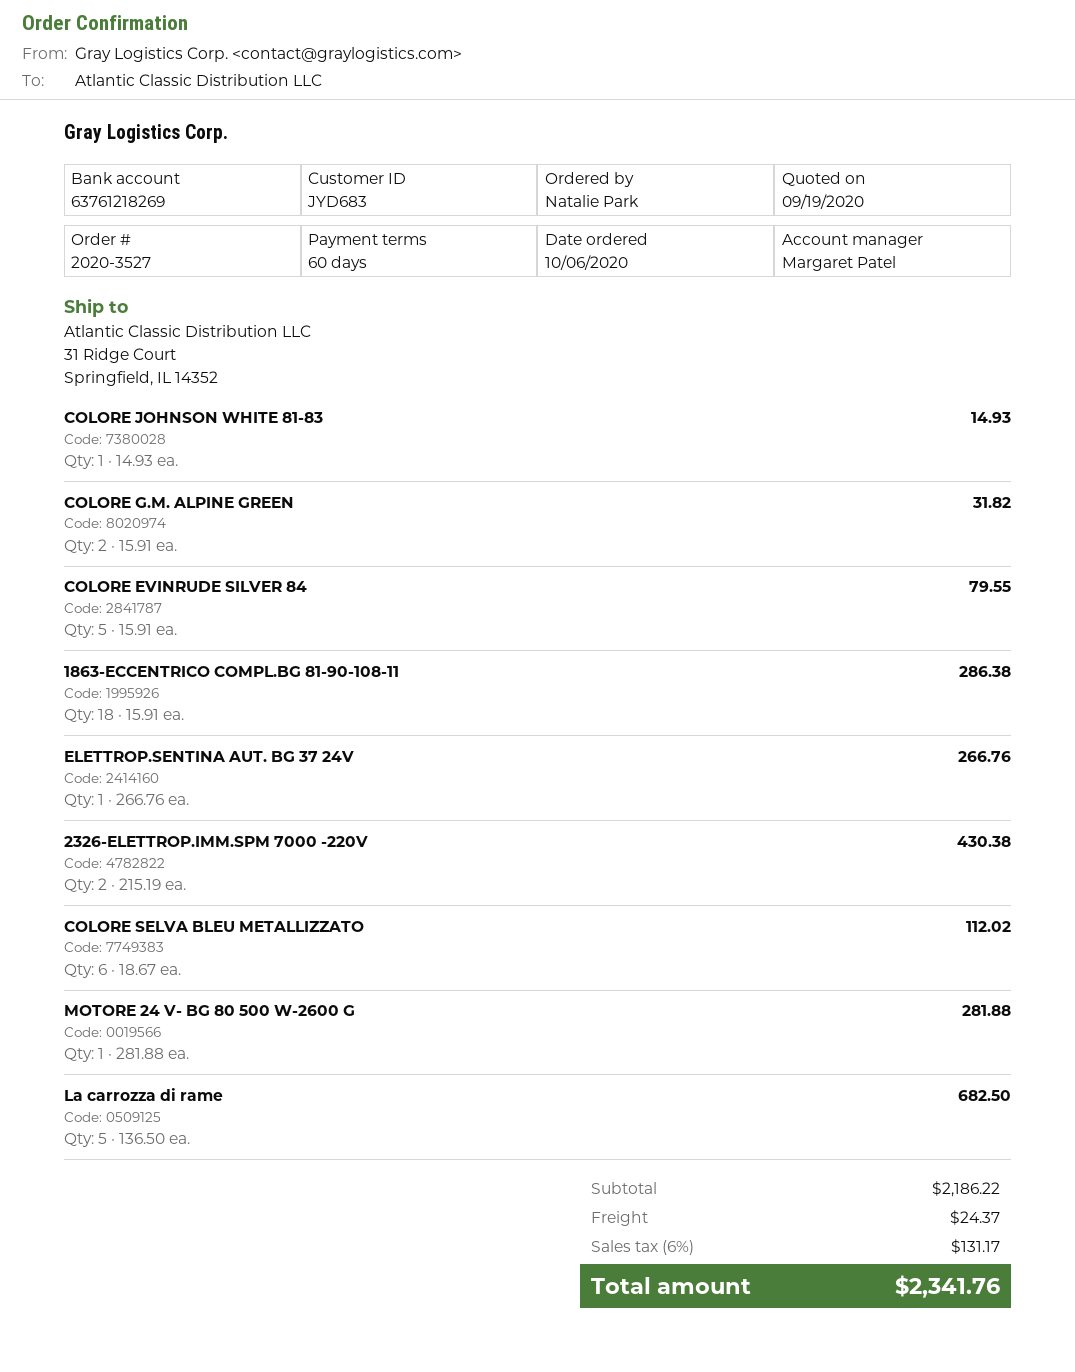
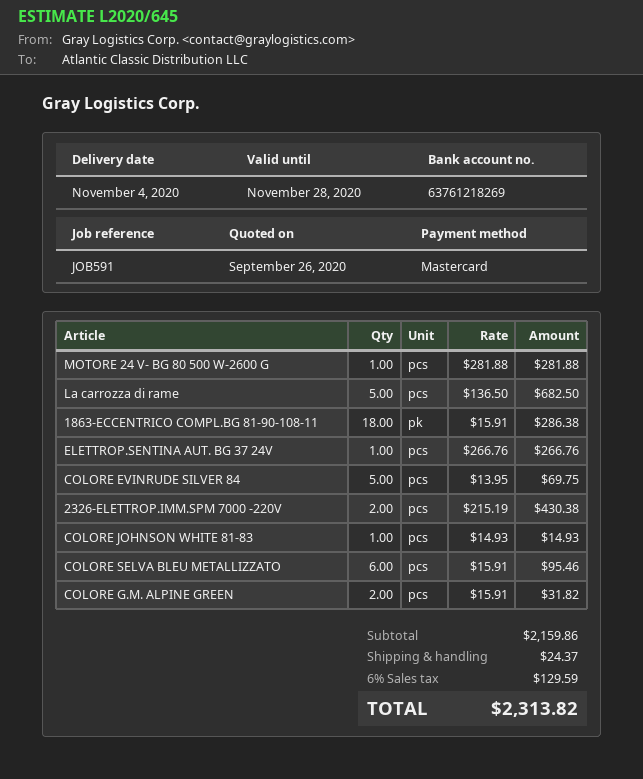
quote date: 2020-09-19 -> 2020-09-26
COLORE EVINRUDE SILVER 84: 5 x 15.91 = 79.55 -> 5 x 13.95 = 69.75
COLORE SELVA BLEU METALLIZZATO: 6 x 18.67 = 112.02 -> 6 x 15.91 = 95.46
subtotal: 2186.22 -> 2159.86
tax: 6% = 131.17 -> 6% = 129.59
total: 2341.76 -> 2313.82

